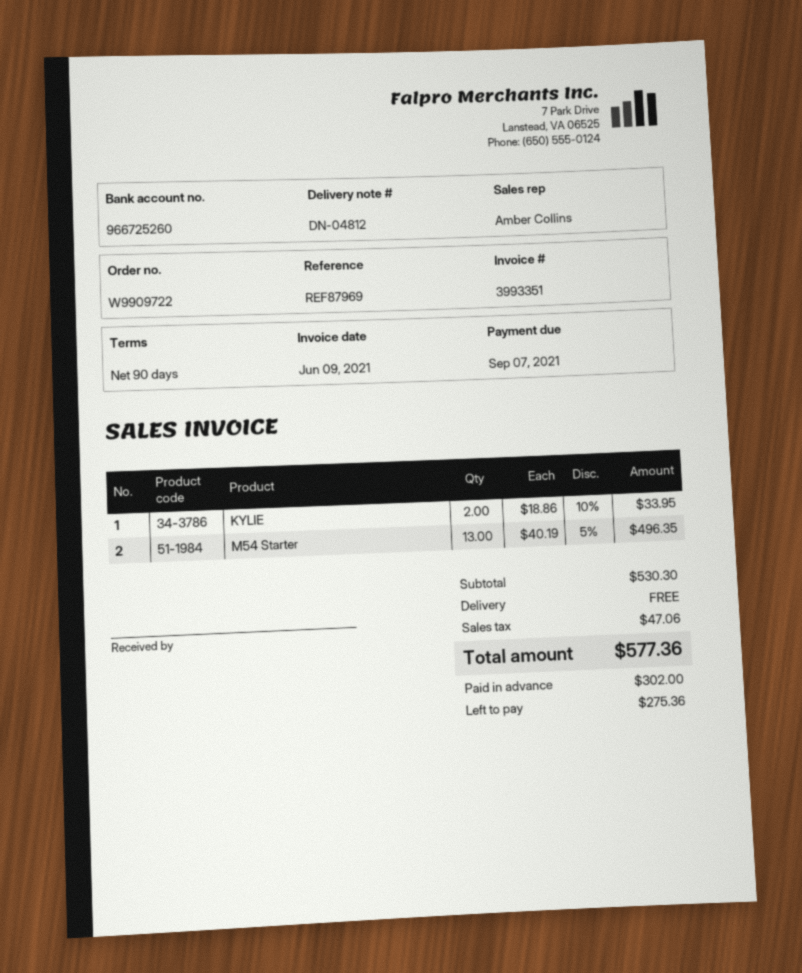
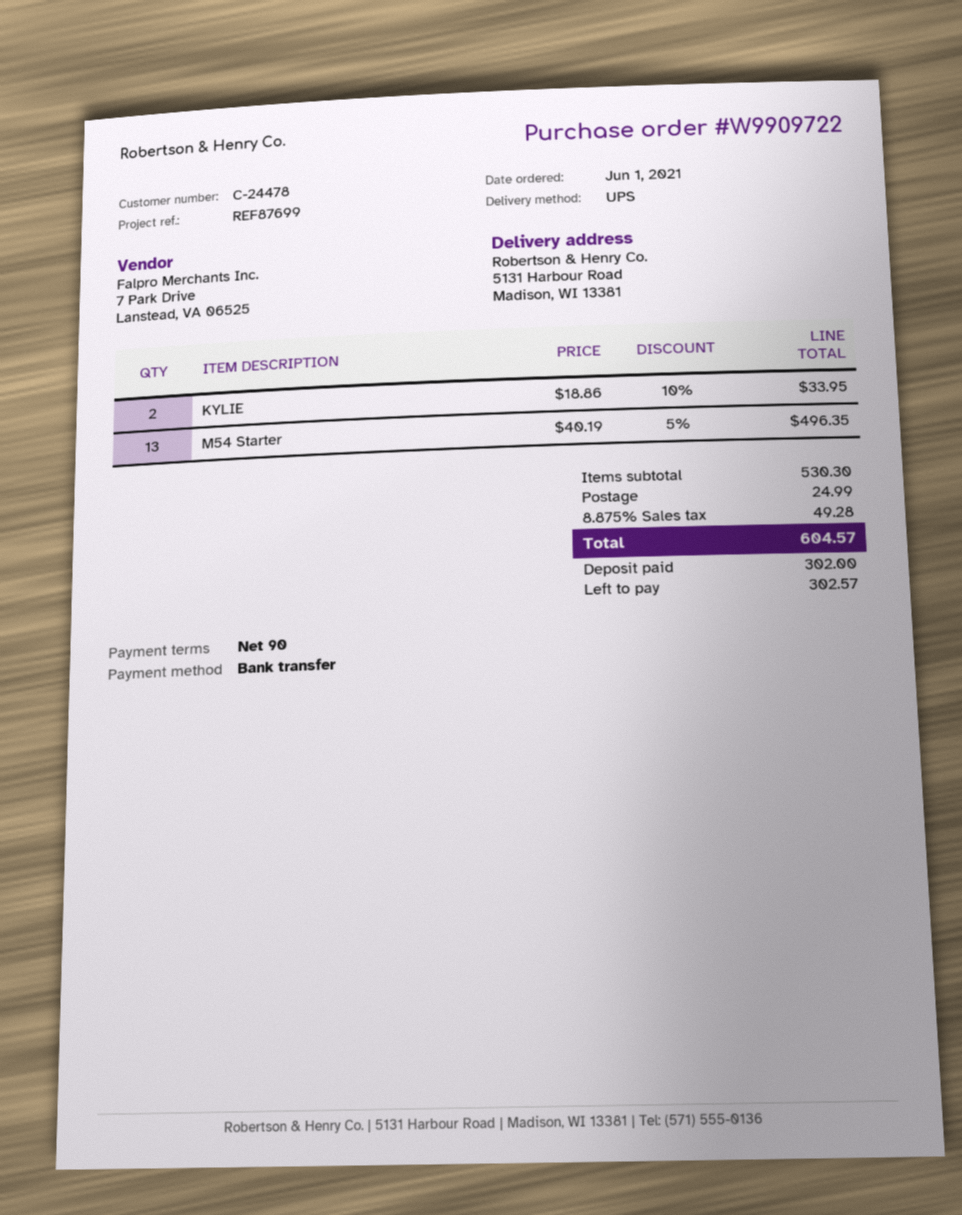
reference: REF87969 -> REF87699
shipping: 0.00 -> 24.99
tax: 47.06 -> 49.28
total: 577.36 -> 604.57
balance: 275.36 -> 302.57

